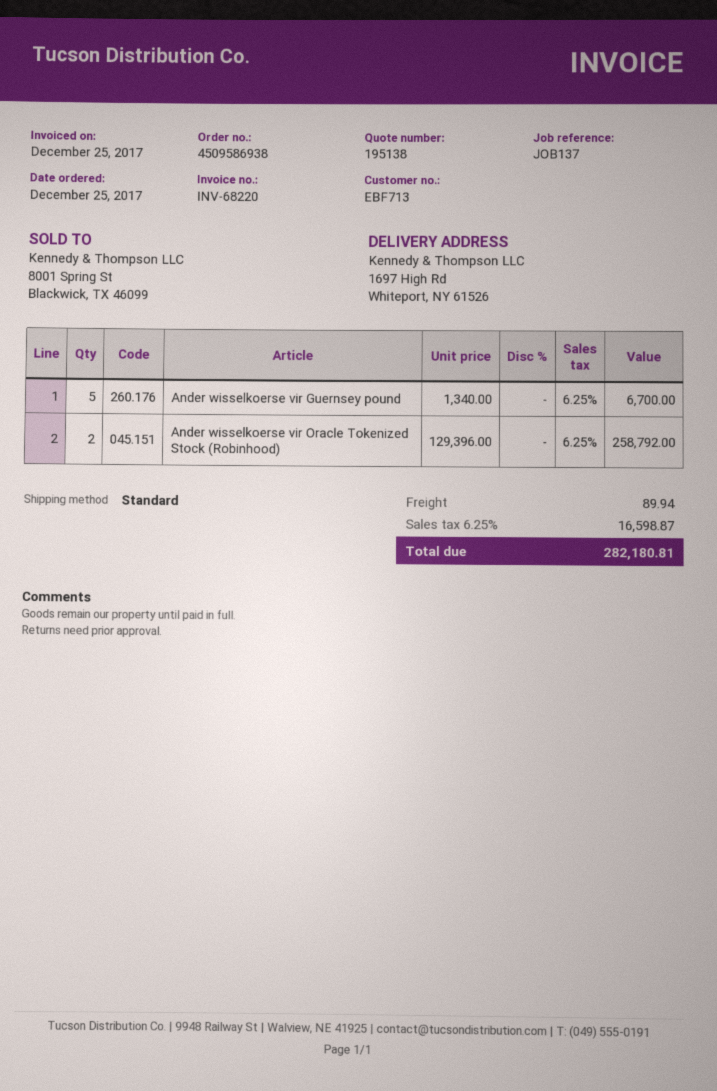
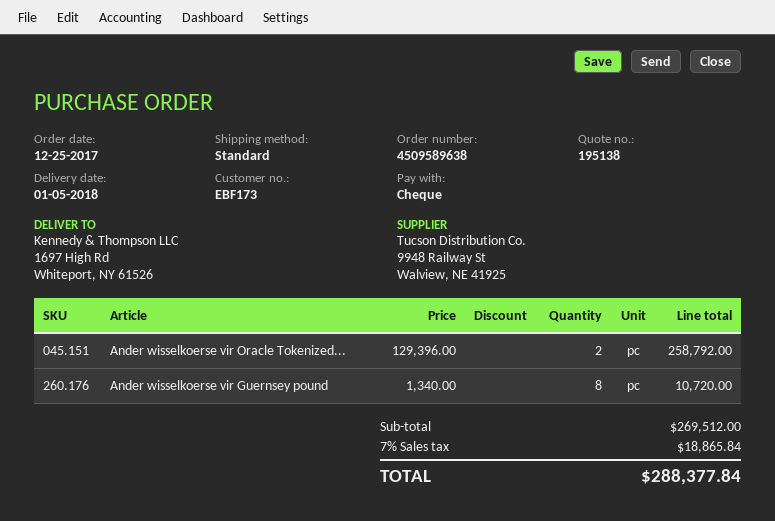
order number: 4509586938 -> 4509589638
customer number: EBF713 -> EBF173
Ander wisselkoerse vir Guernsey pound: 5 x 1340.00 = 6700.00 -> 8 x 1340.00 = 10720.00
shipping: 89.94 -> none
tax: 6.25% = 16598.87 -> 7% = 18865.84
total: 282180.81 -> 288377.84

